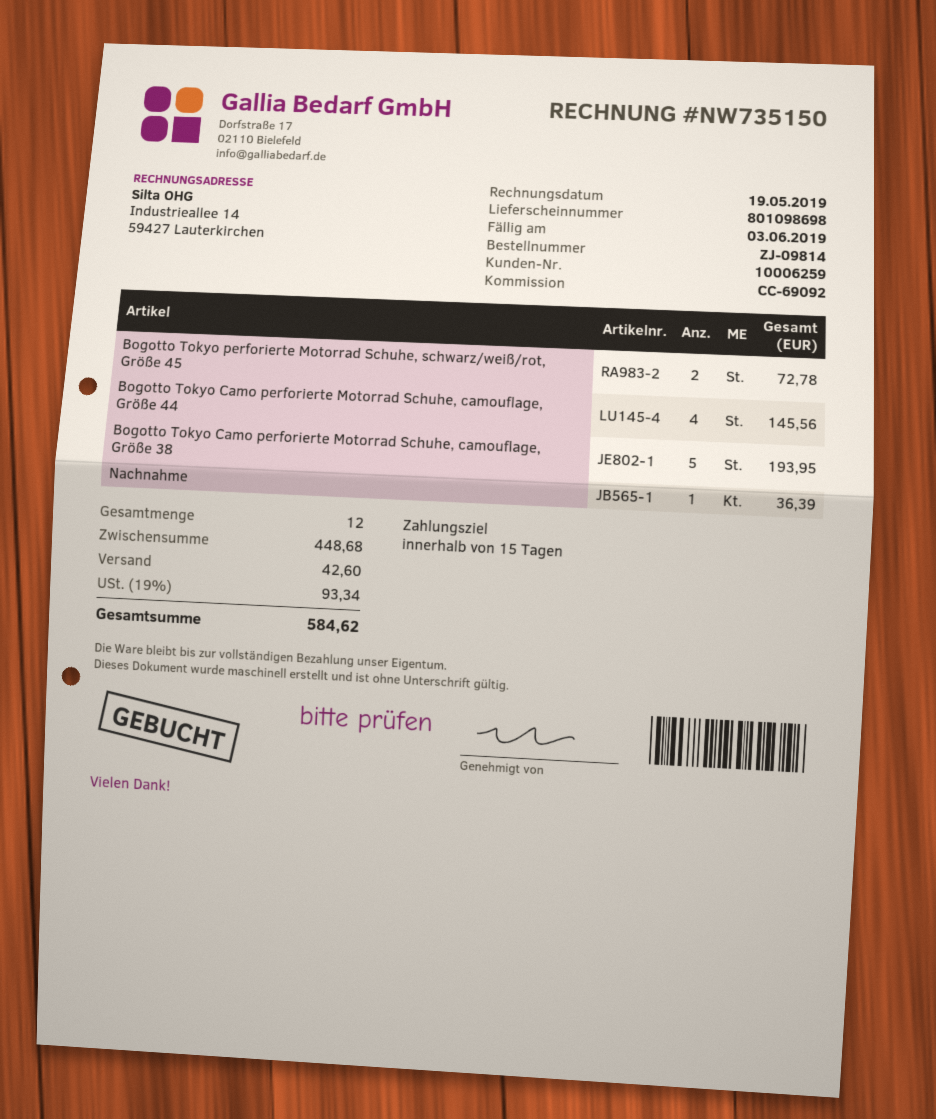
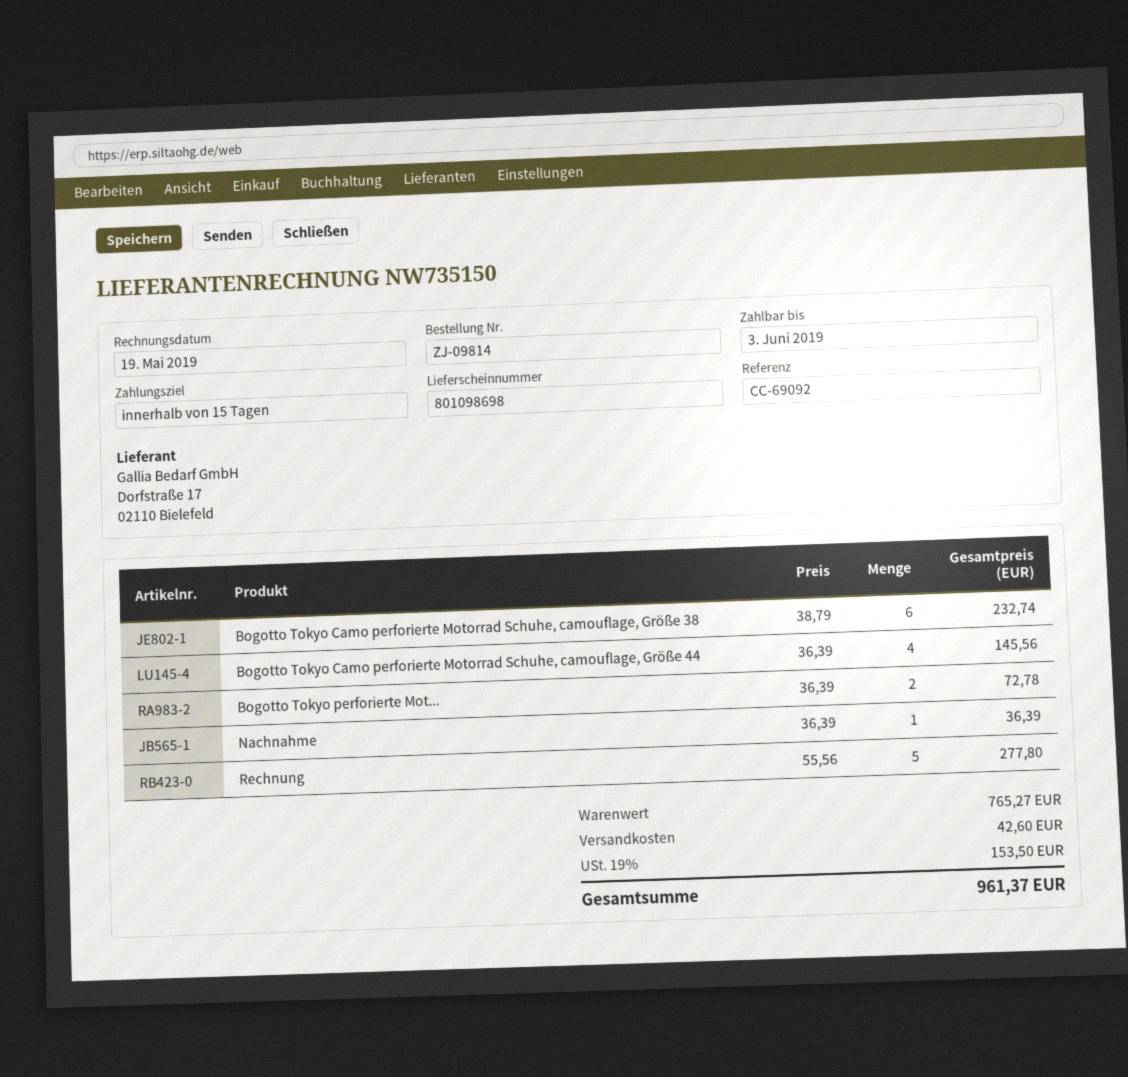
Bogotto Tokyo Camo perforierte Motorrad Schuhe, camouflage, Größe 38: 5 for 193.95 -> 6 for 232.74
Rechnung: none -> 5 for 277.80
subtotal: 448.68 -> 765.27
tax: 19% = 93.34 -> 19% = 153.50
total: 584.62 -> 961.37

